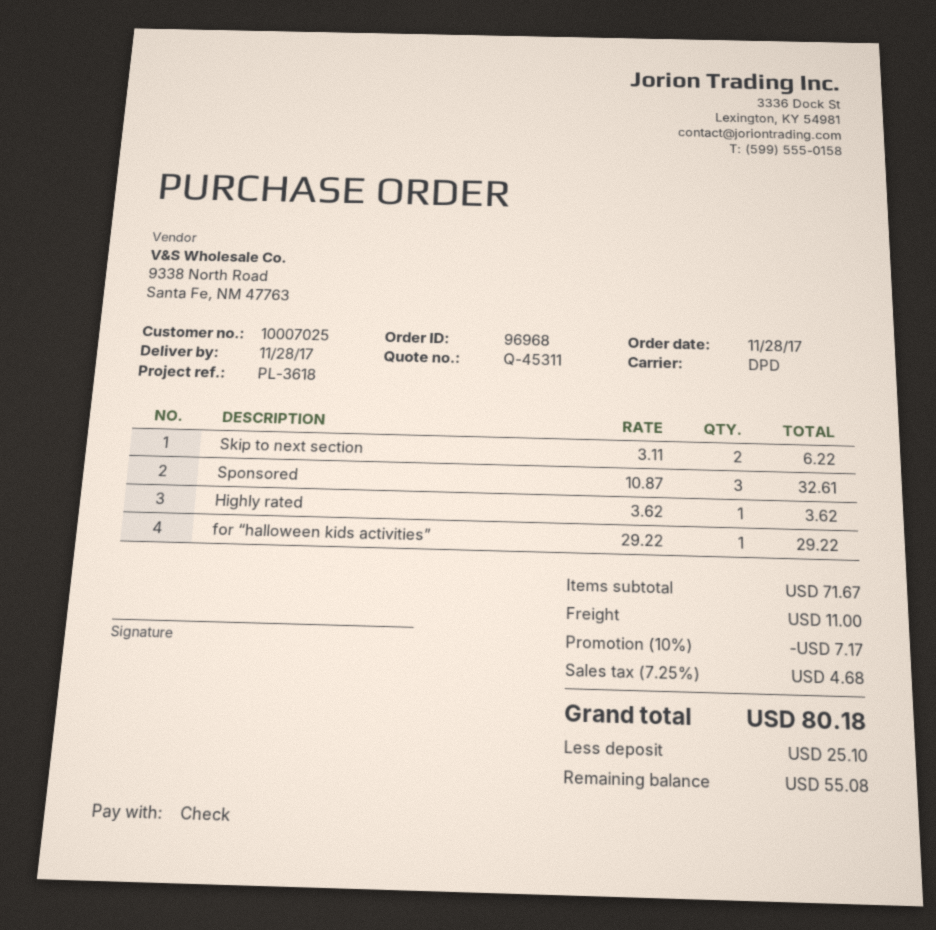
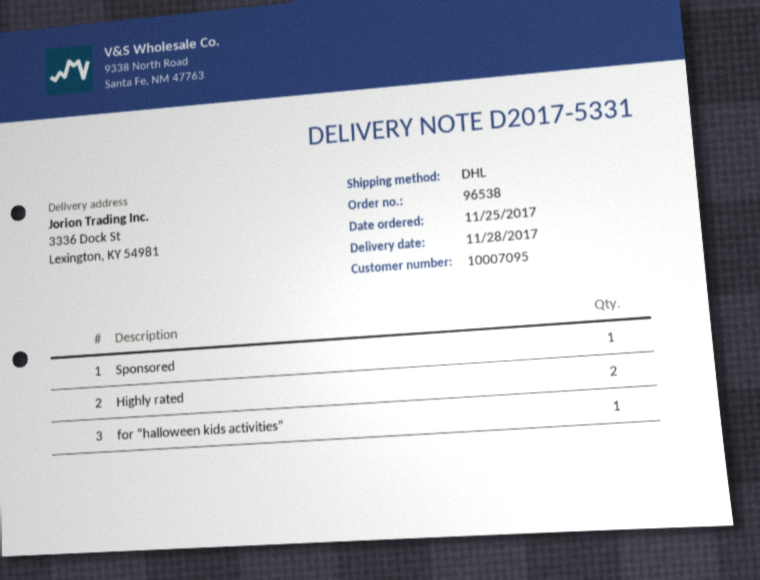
order number: 96968 -> 96538
order date: 2017-11-28 -> 2017-11-25
customer number: 10007025 -> 10007095
shipping method: DPD -> DHL
Skip to next section: 2 -> none
Sponsored: 3 -> 1
Highly rated: 1 -> 2

